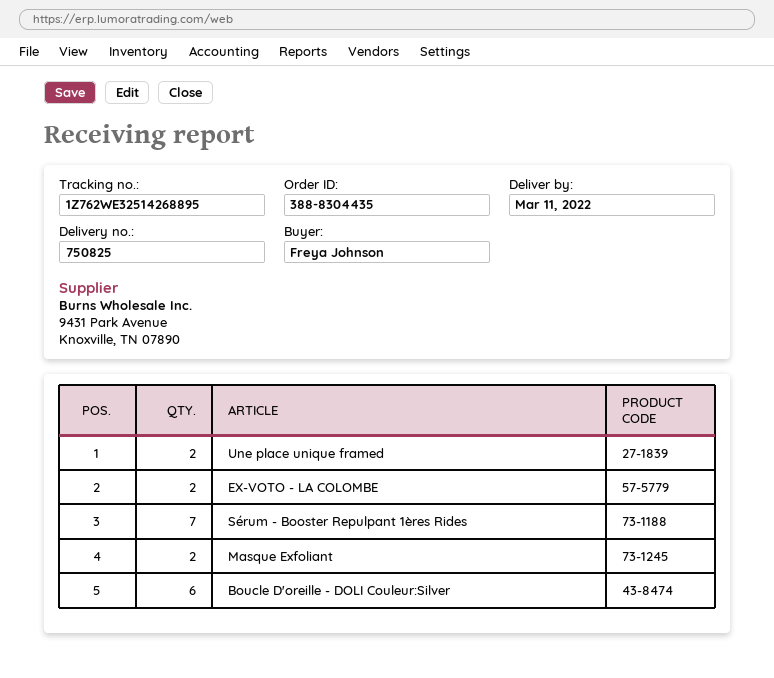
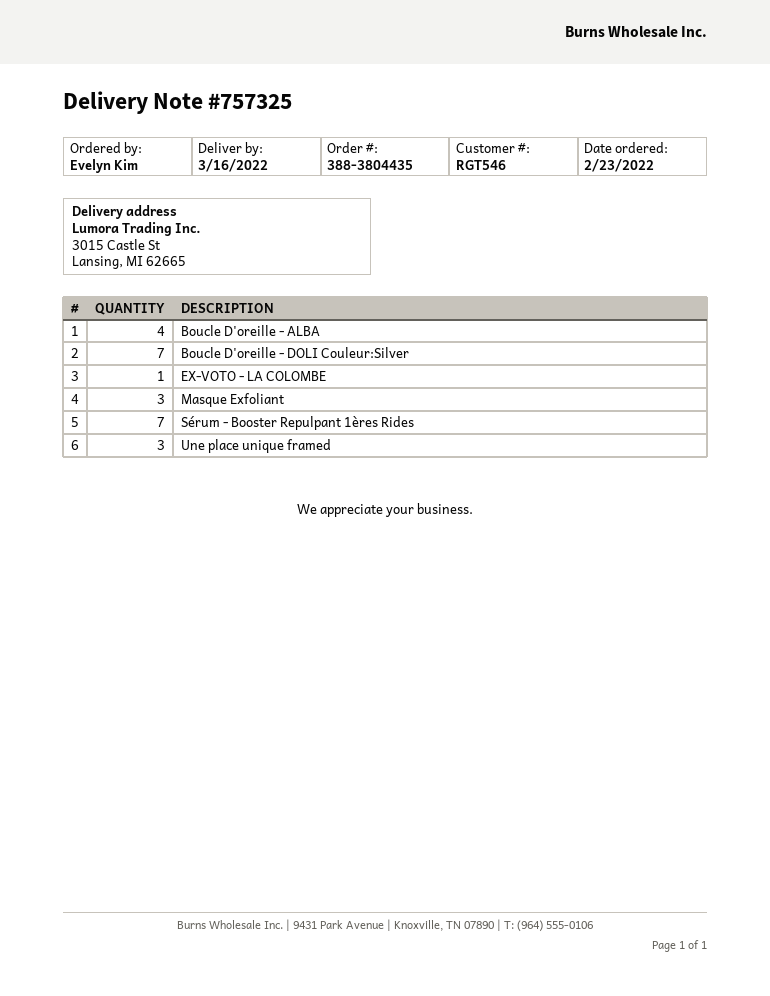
order number: 388-8304435 -> 388-3804435
delivery note number: 750825 -> 757325
delivery date: 2022-03-11 -> 2022-03-16
ordered by: Freya Johnson -> Evelyn Kim
Une place unique framed: 2 -> 3
EX-VOTO - LA COLOMBE: 2 -> 1
Masque Exfoliant: 2 -> 3
Boucle D'oreille - DOLI Couleur:Silver: 6 -> 7
Boucle D'oreille - ALBA: none -> 4

